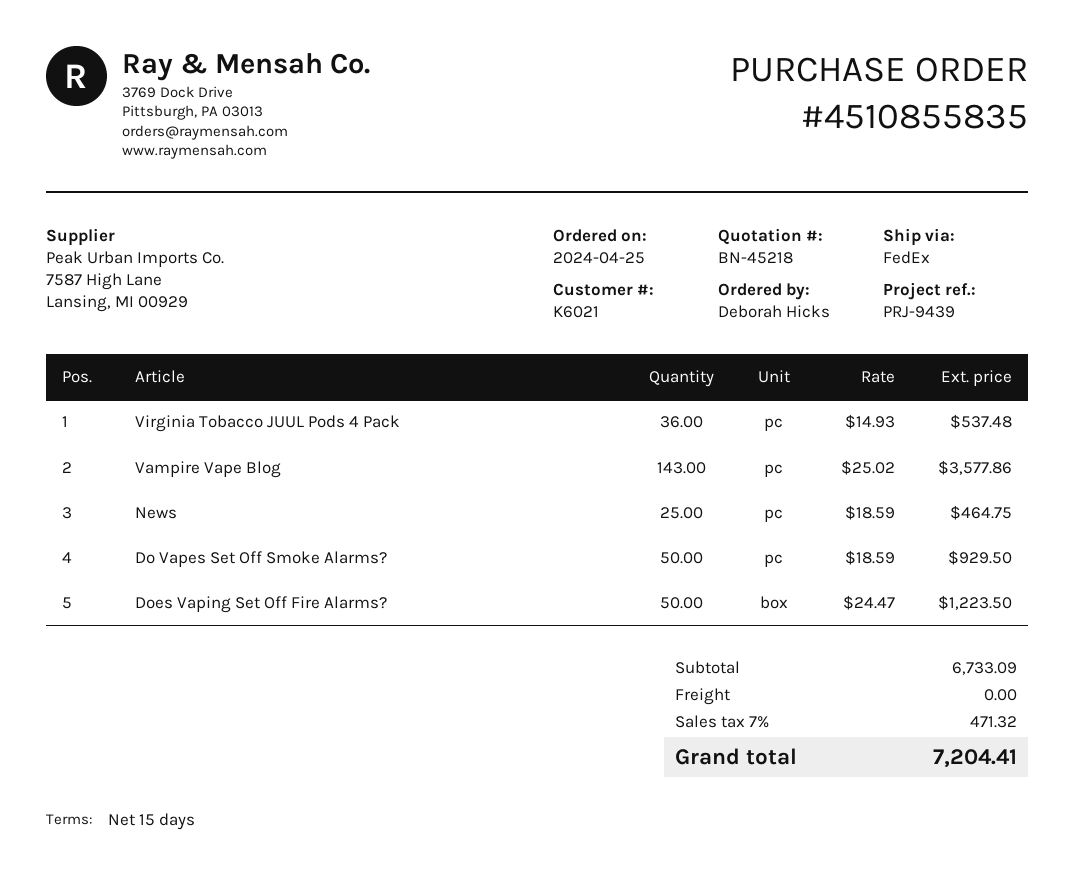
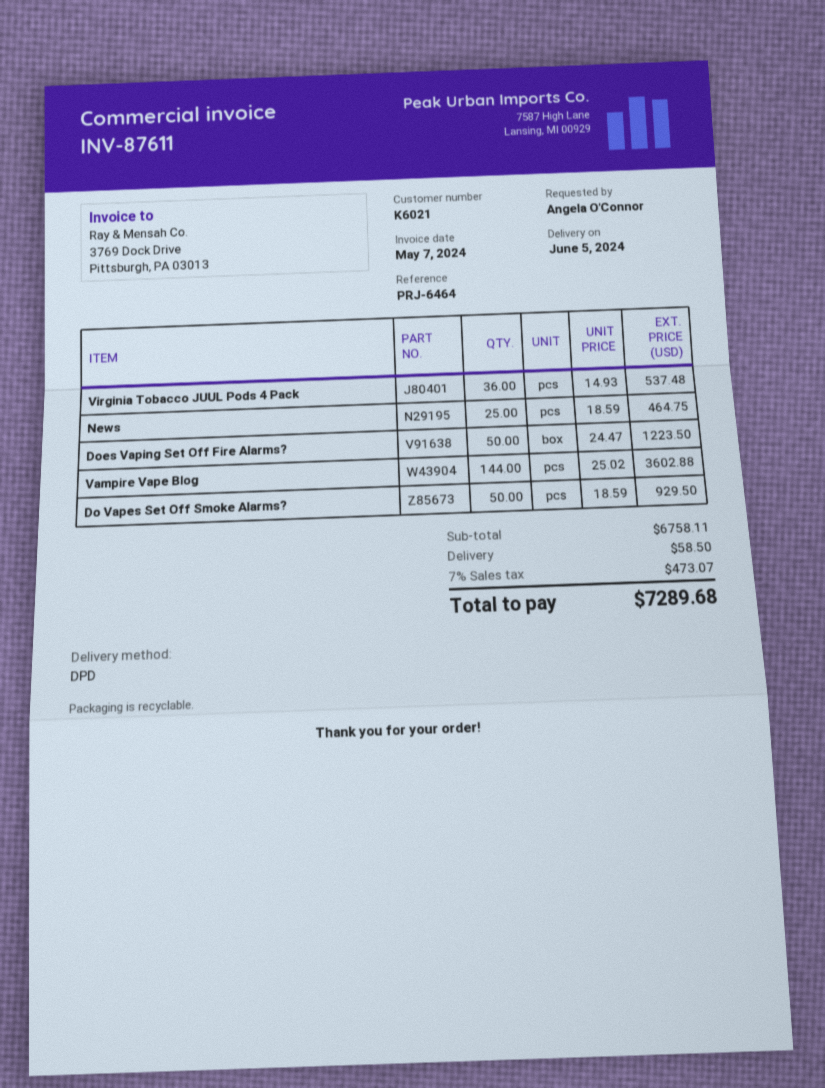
reference: PRJ-9439 -> PRJ-6464
ordered by: Deborah Hicks -> Angela O'Connor
shipping method: FedEx -> DPD
Vampire Vape Blog: 143 x 25.02 = 3577.86 -> 144 x 25.02 = 3602.88
subtotal: 6733.09 -> 6758.11
shipping: 0.00 -> 58.50
tax: 7% = 471.32 -> 7% = 473.07
total: 7204.41 -> 7289.68

